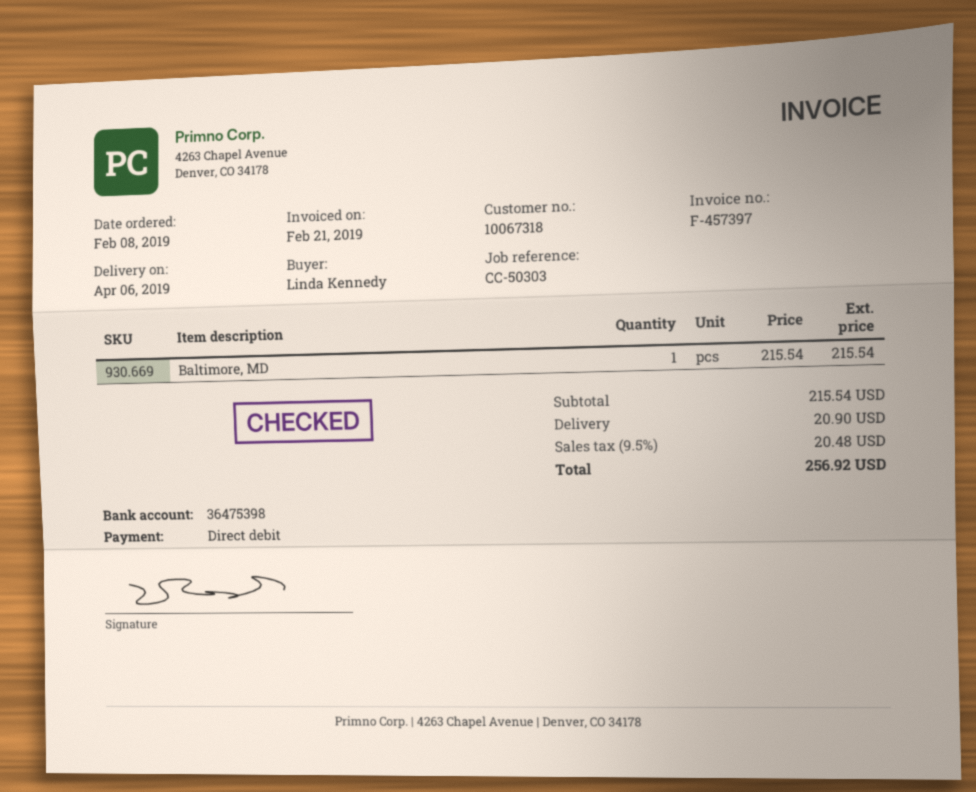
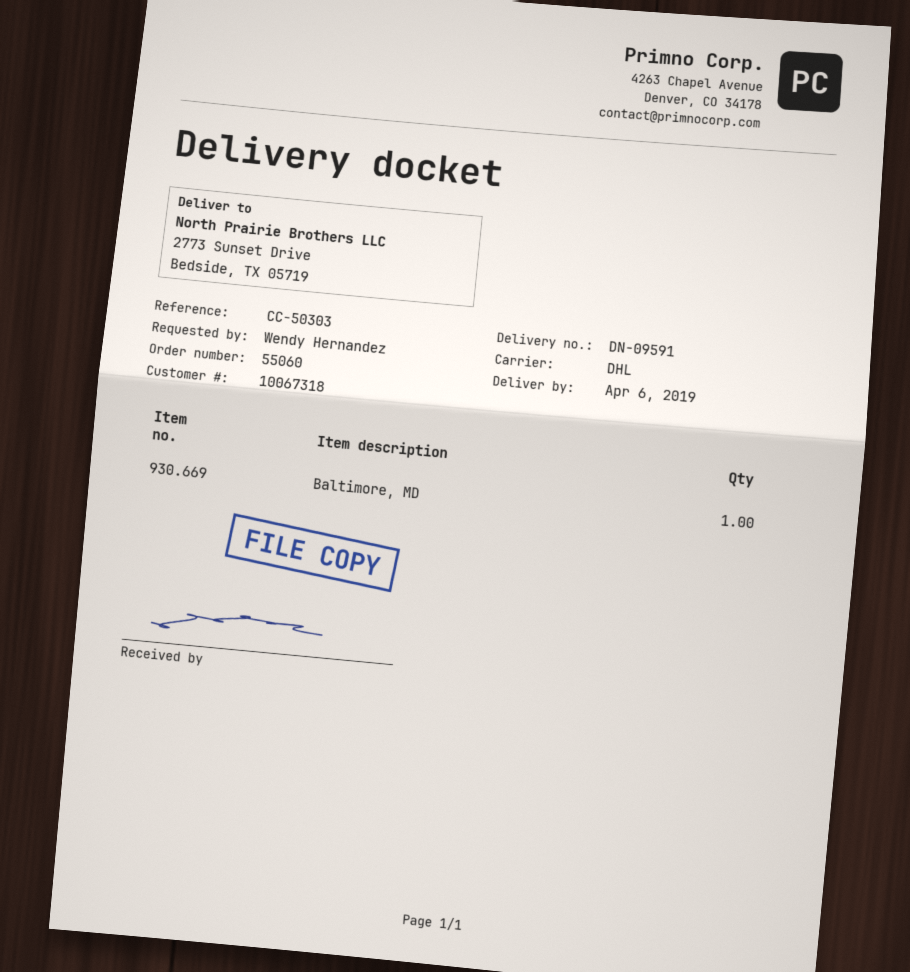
ordered by: Linda Kennedy -> Wendy Hernandez

